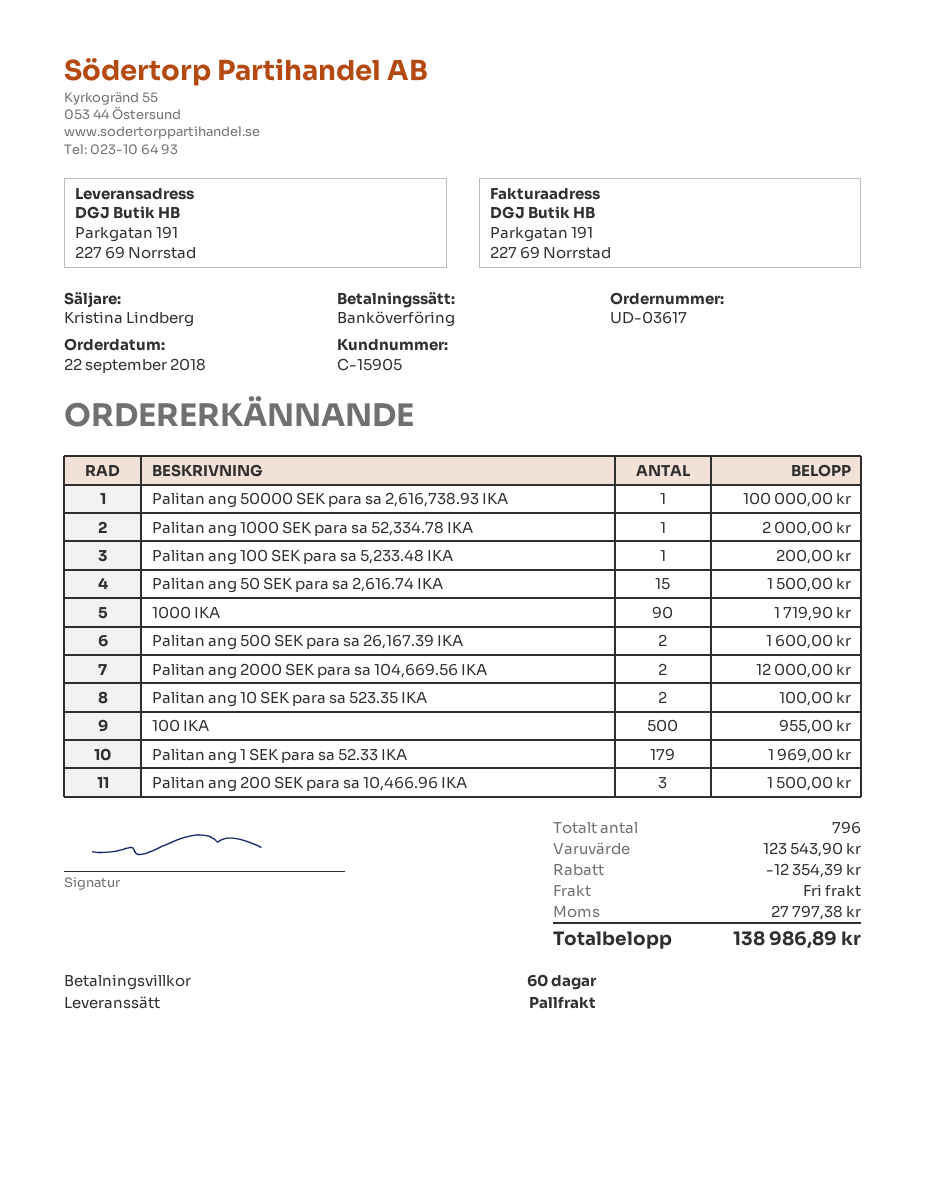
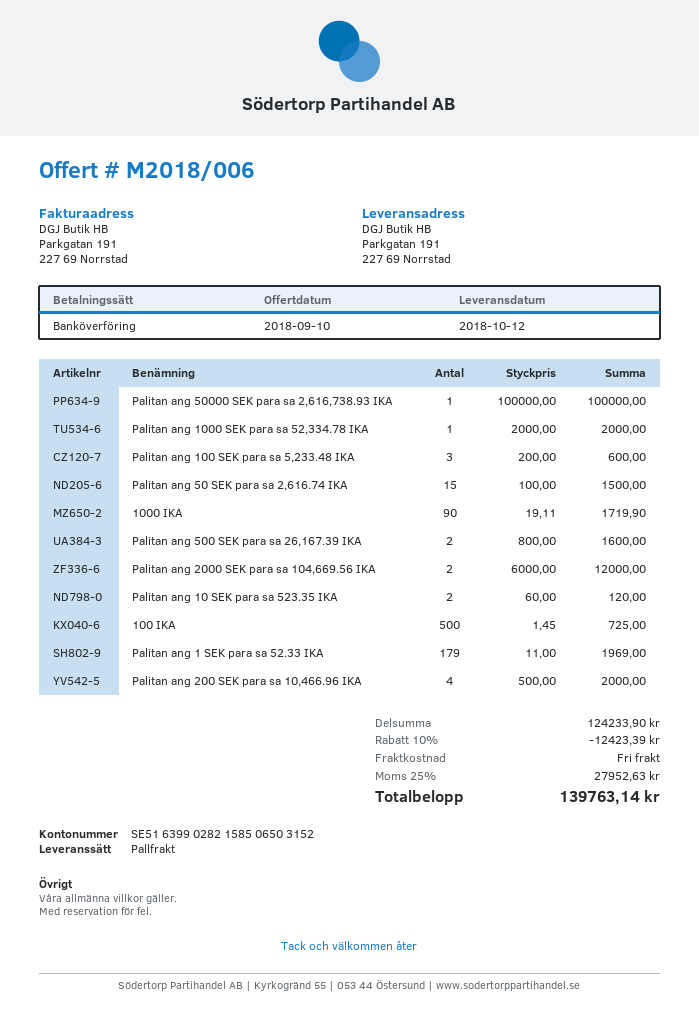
Palitan ang 100 SEK para sa 5,233.48 IKA: 1 for 200.00 -> 3 for 600.00
Palitan ang 10 SEK para sa 523.35 IKA: 2 for 100.00 -> 2 for 120.00
100 IKA: 500 for 955.00 -> 500 for 725.00
Palitan ang 200 SEK para sa 10,466.96 IKA: 3 for 1500.00 -> 4 for 2000.00
subtotal: 123543.90 -> 124233.90
discount: 12354.39 -> 12423.39
tax: 27797.38 -> 27952.63
total: 138986.89 -> 139763.14

